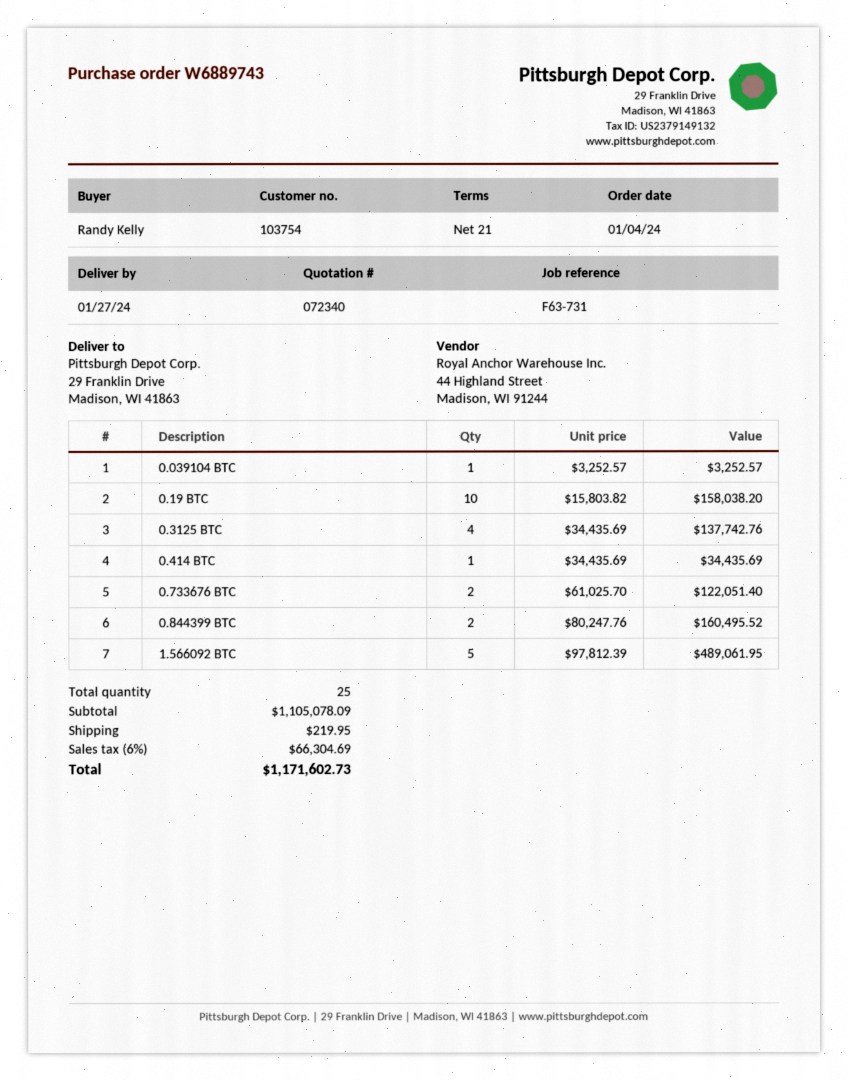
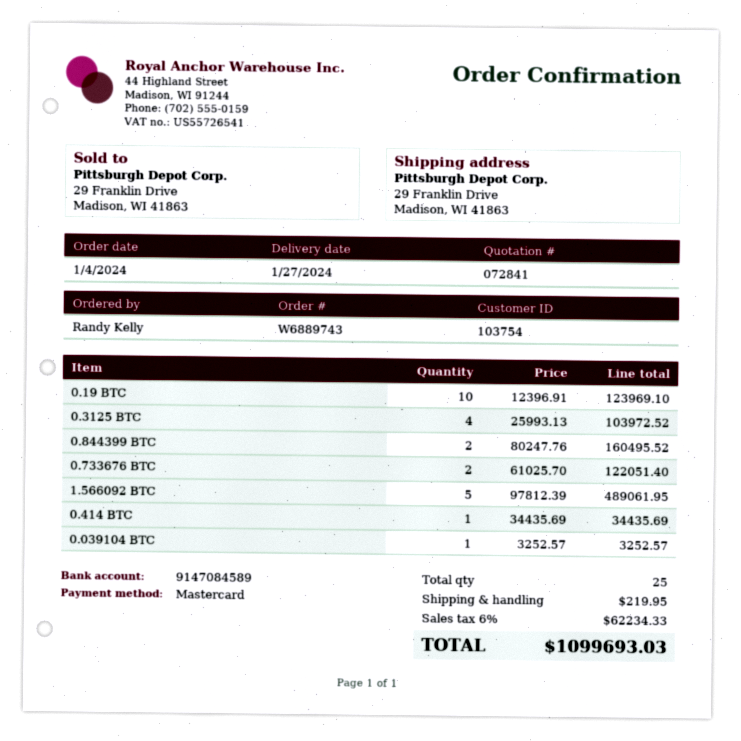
quote number: 072340 -> 072841
0.19 BTC: 10 x 15803.82 = 158038.20 -> 10 x 12396.91 = 123969.10
0.3125 BTC: 4 x 34435.69 = 137742.76 -> 4 x 25993.13 = 103972.52
tax: 6% = 66304.69 -> 6% = 62234.33
total: 1171602.73 -> 1099693.03

